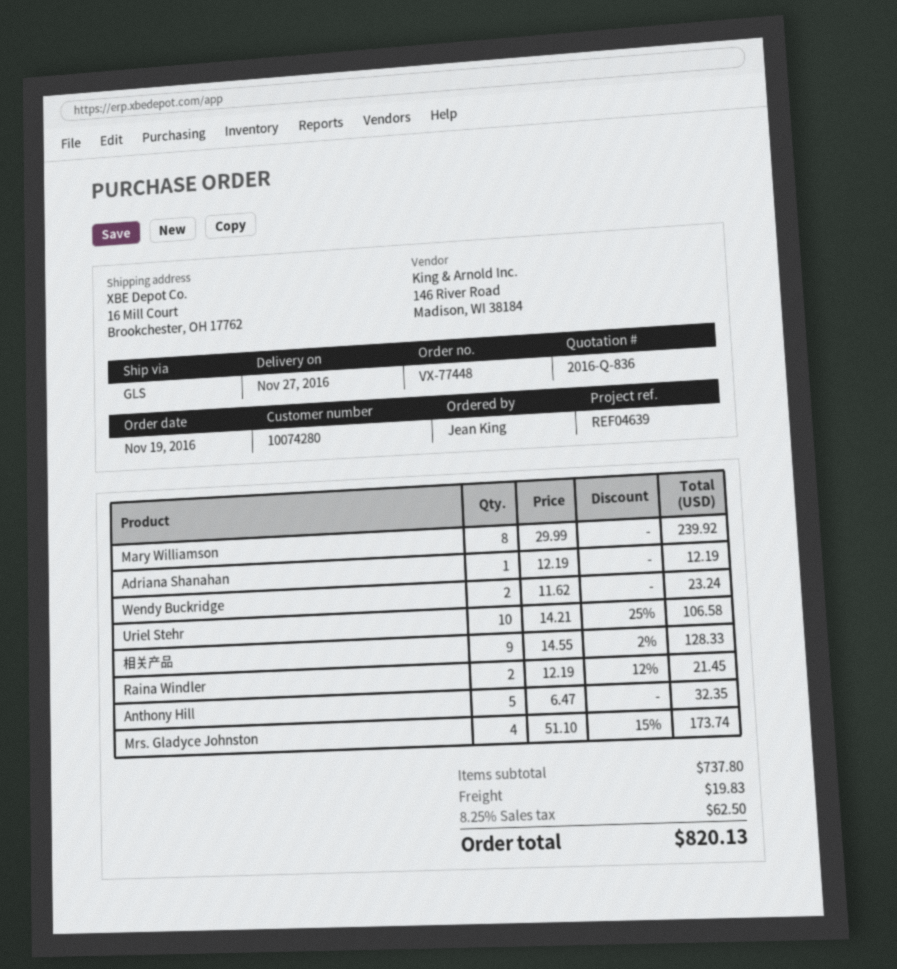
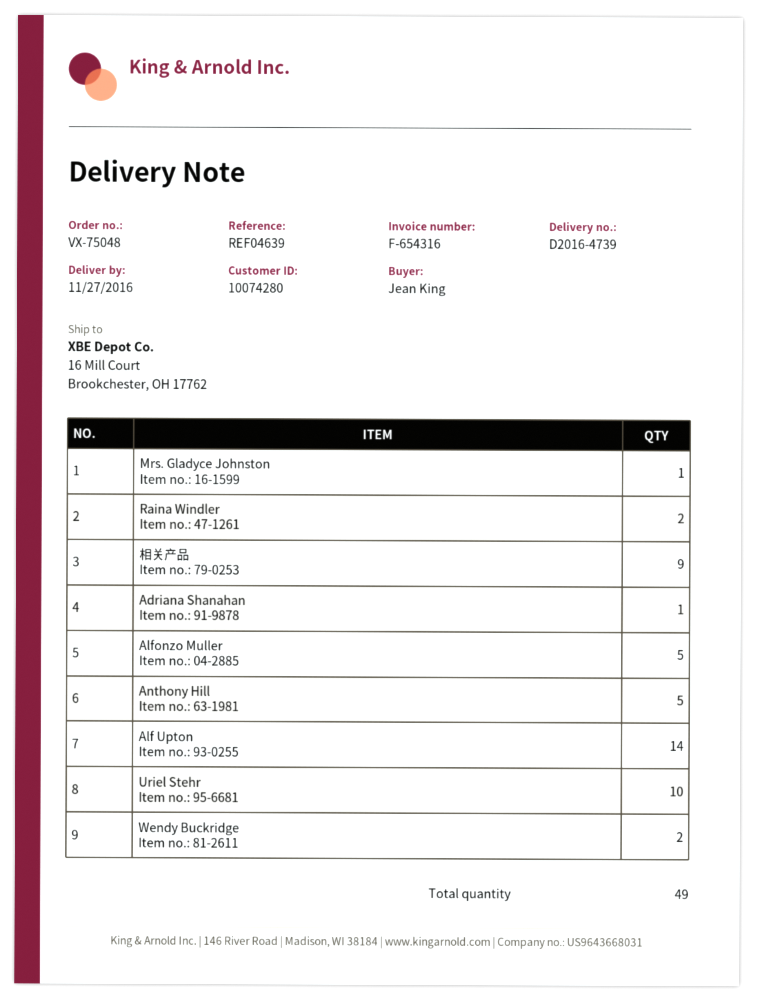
order number: VX-77448 -> VX-75048
Mary Williamson: 8 -> none
Mrs. Gladyce Johnston: 4 -> 1
Alfonzo Muller: none -> 5
Alf Upton: none -> 14

